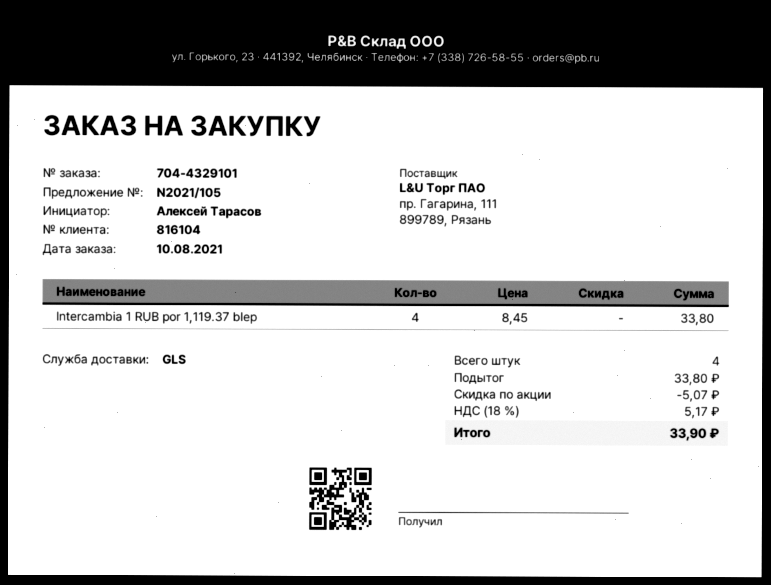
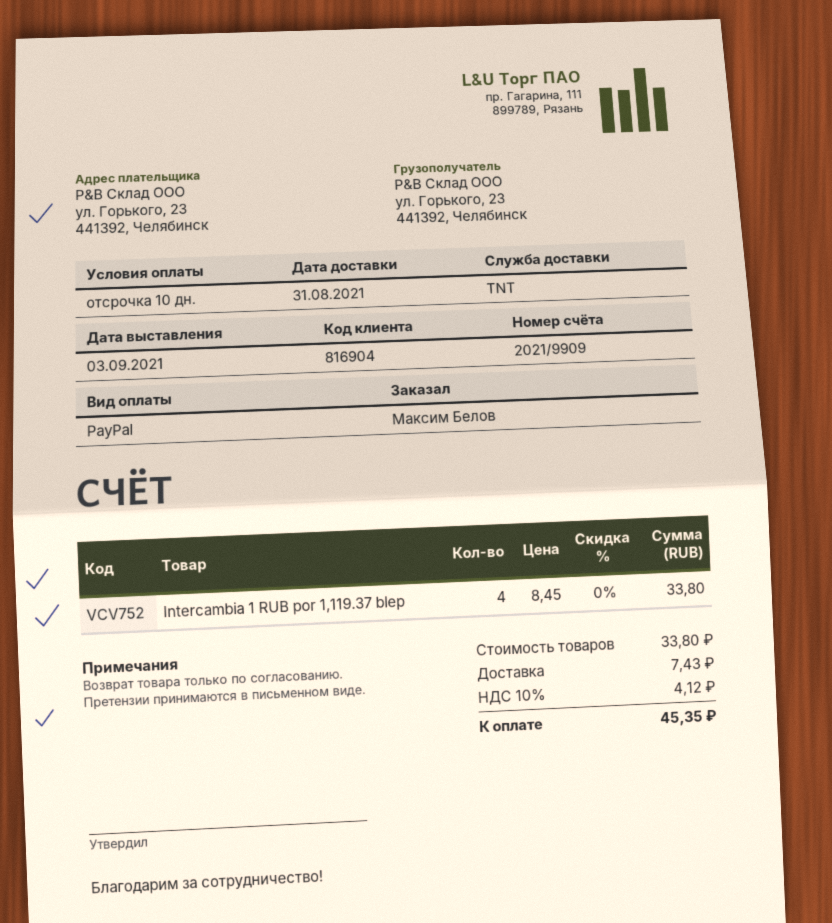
customer number: 816104 -> 816904
ordered by: Алексей Тарасов -> Максим Белов
shipping method: GLS -> TNT
discount: 5.07 -> none
shipping: none -> 7.43
tax: 18% = 5.17 -> 10% = 4.12
total: 33.90 -> 45.35

